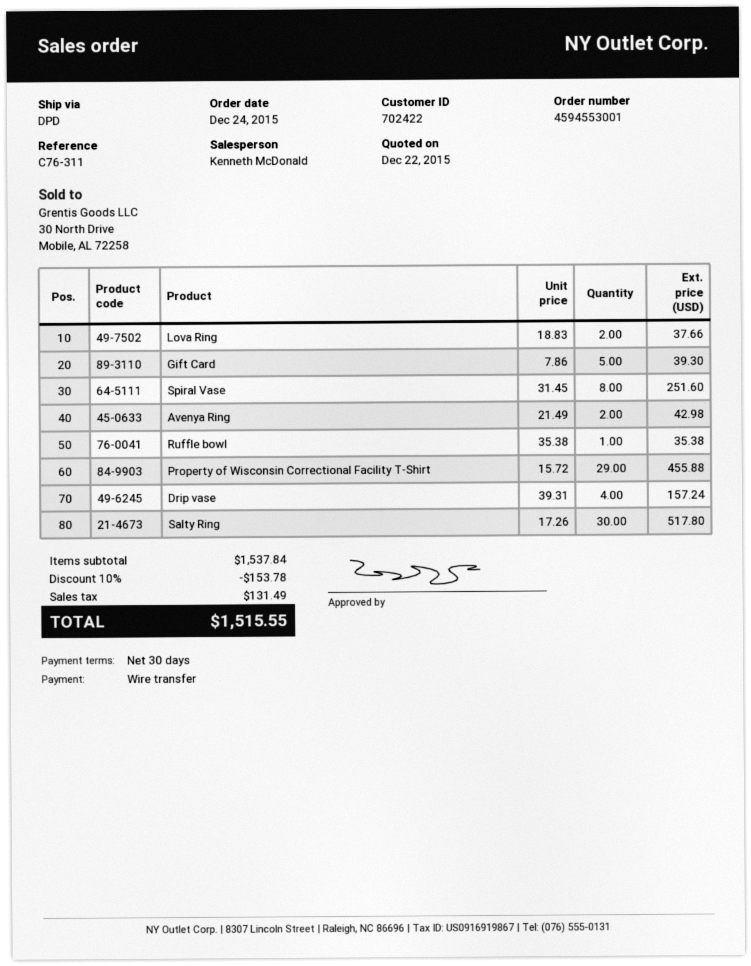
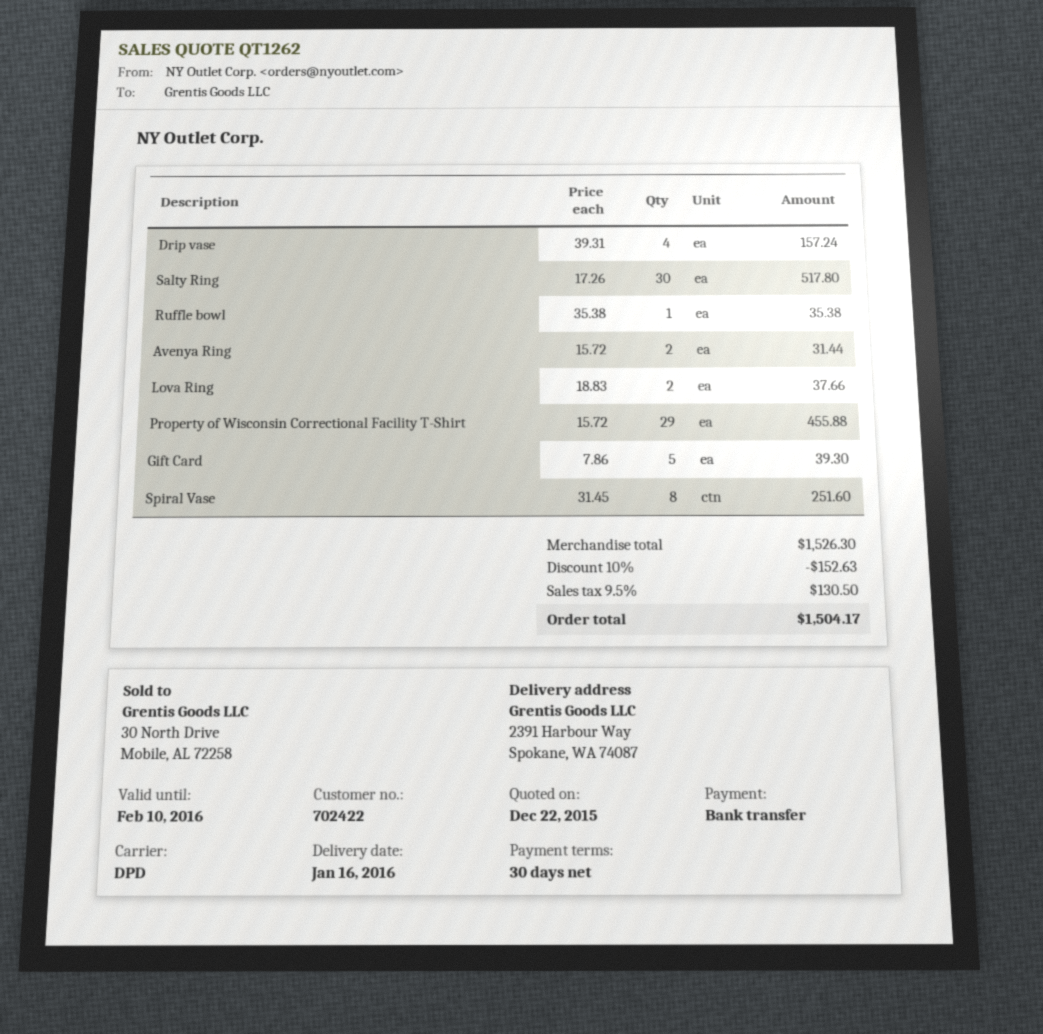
Avenya Ring: 2 x 21.49 = 42.98 -> 2 x 15.72 = 31.44
subtotal: 1537.84 -> 1526.30
discount: 10% = 153.78 -> 10% = 152.63
tax: 131.49 -> 130.50
total: 1515.55 -> 1504.17

